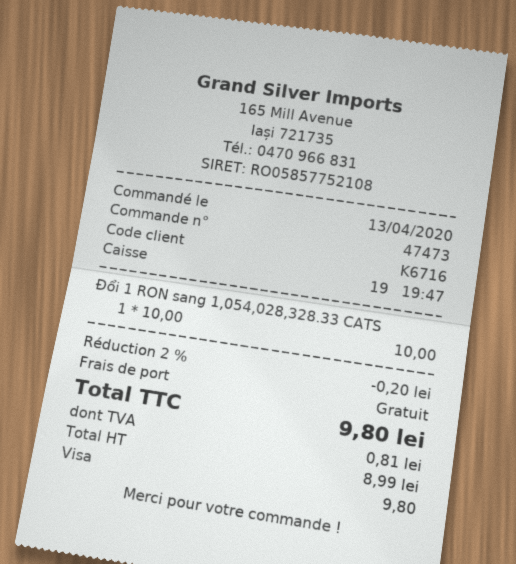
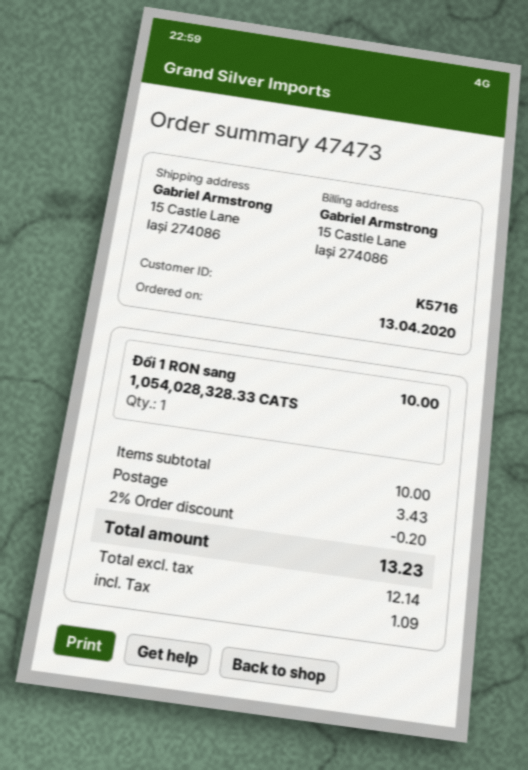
customer number: K6716 -> K5716
shipping: 0.00 -> 3.43
net: 8.99 -> 12.14
tax: 0.81 -> 1.09
total: 9.80 -> 13.23

